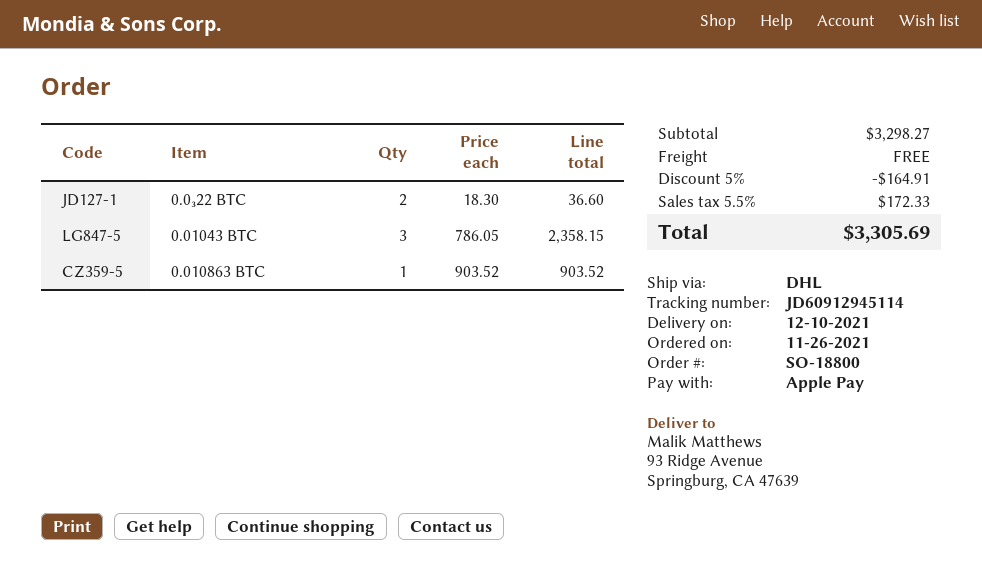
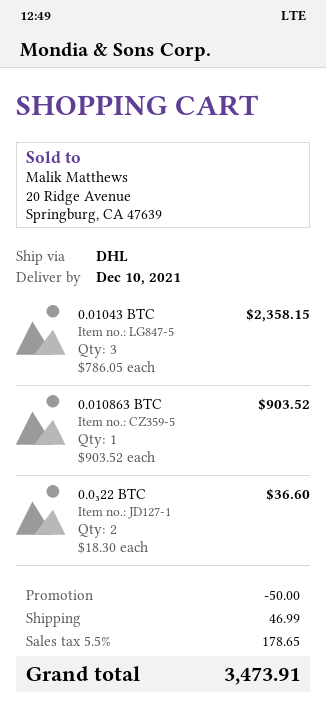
discount: 164.91 -> 50.00
shipping: 0.00 -> 46.99
tax: 5.5% = 172.33 -> 5.5% = 178.65
total: 3305.69 -> 3473.91

